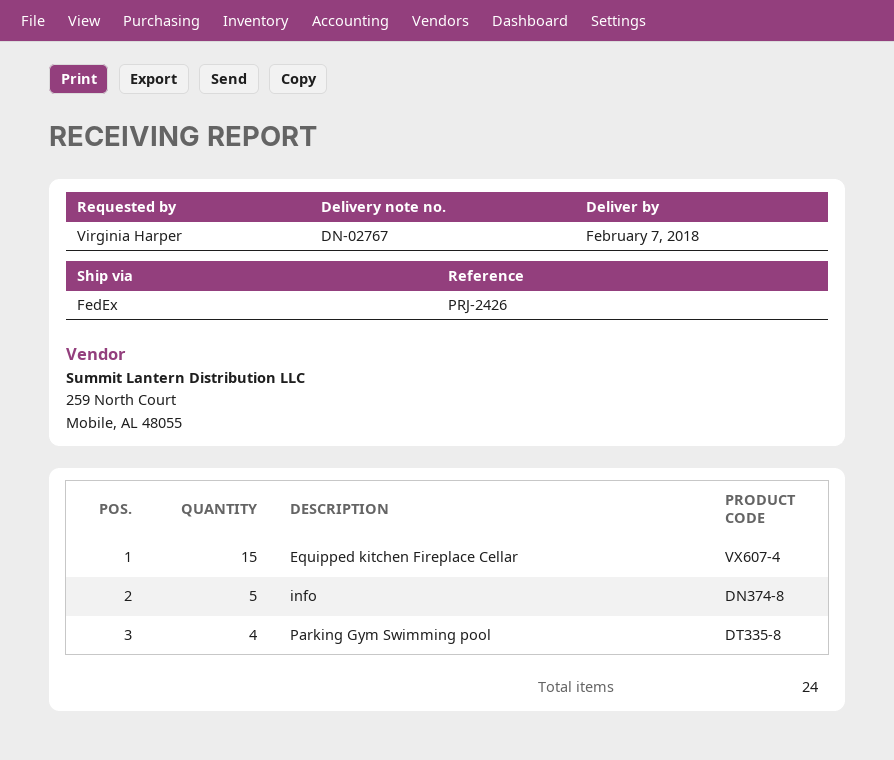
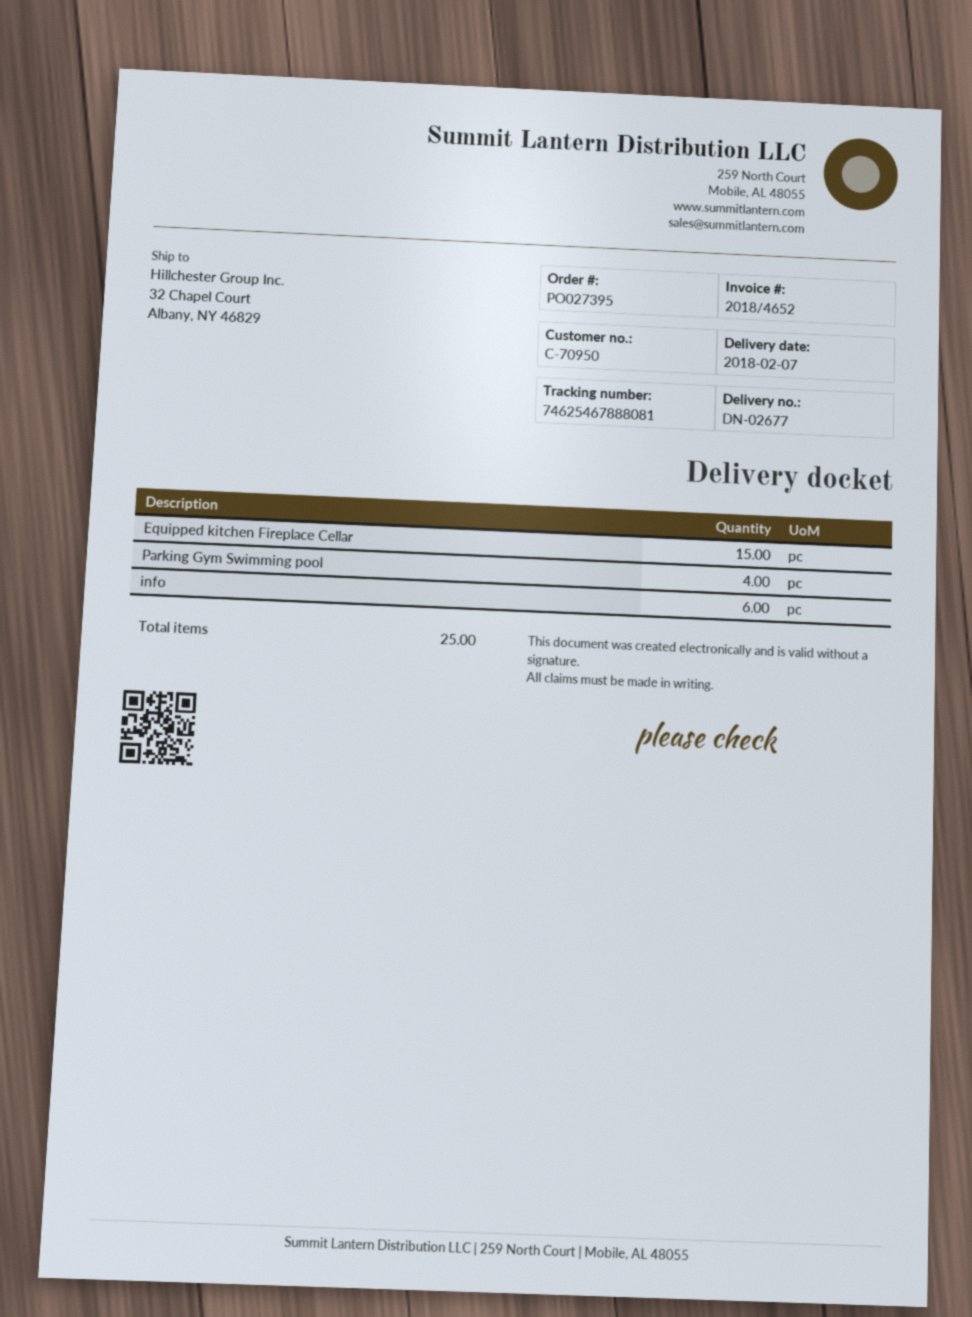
delivery note number: DN-02767 -> DN-02677
info: 5 -> 6
total quantity: 24 -> 25

